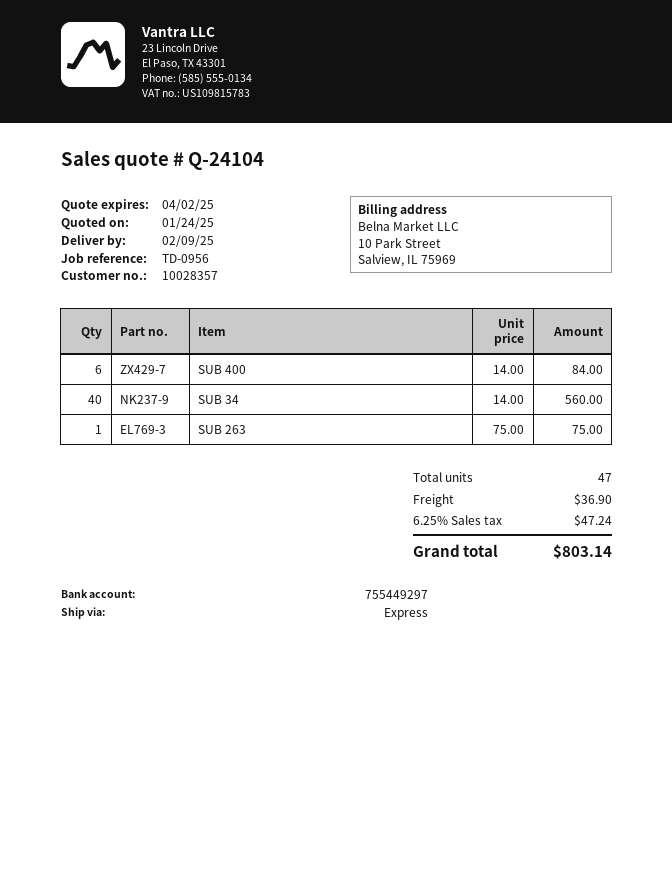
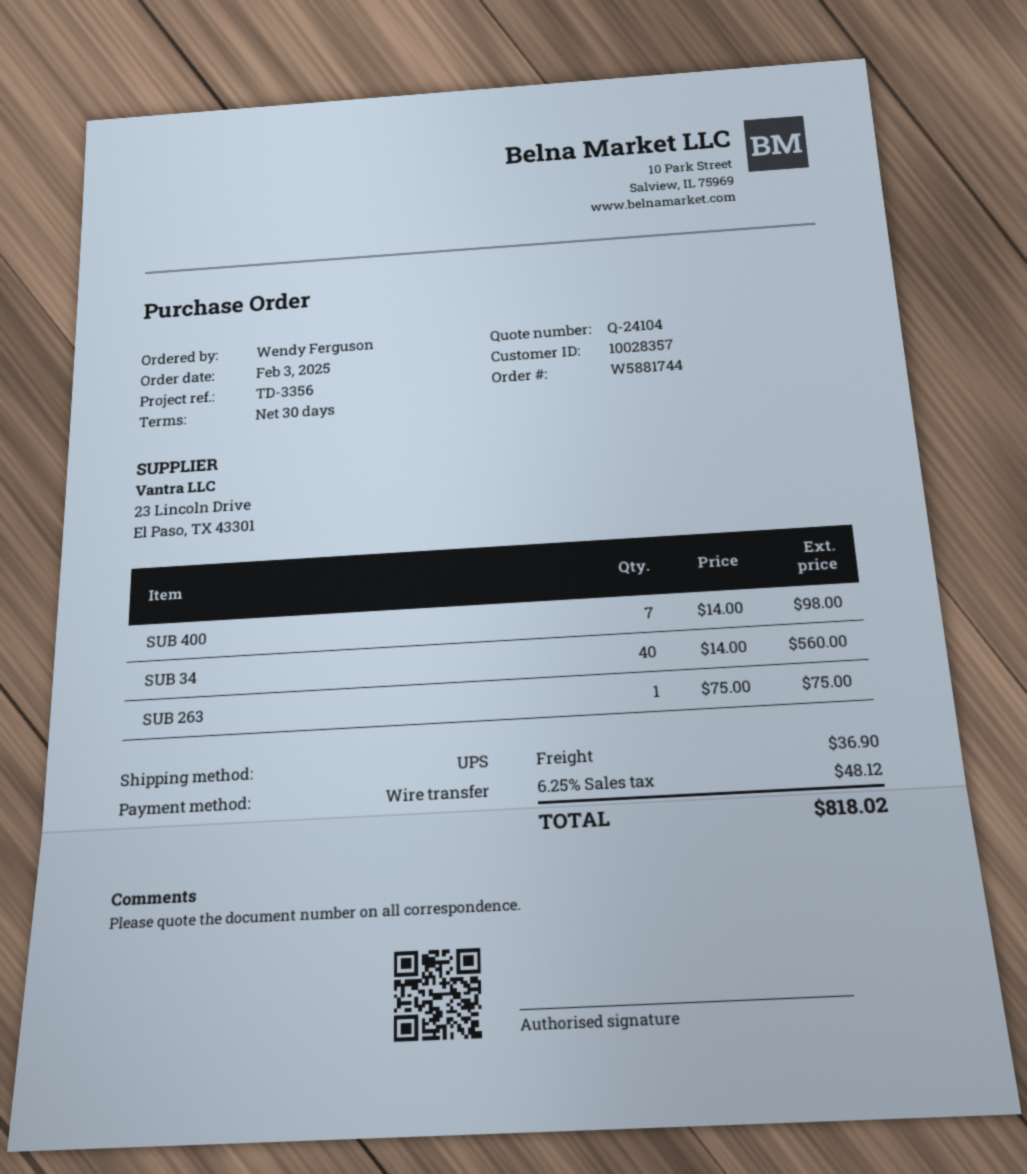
reference: TD-0956 -> TD-3356
shipping method: express -> UPS
SUB 400: 6 x 14.00 = 84.00 -> 7 x 14.00 = 98.00
tax: 6.25% = 47.24 -> 6.25% = 48.12
total: 803.14 -> 818.02

